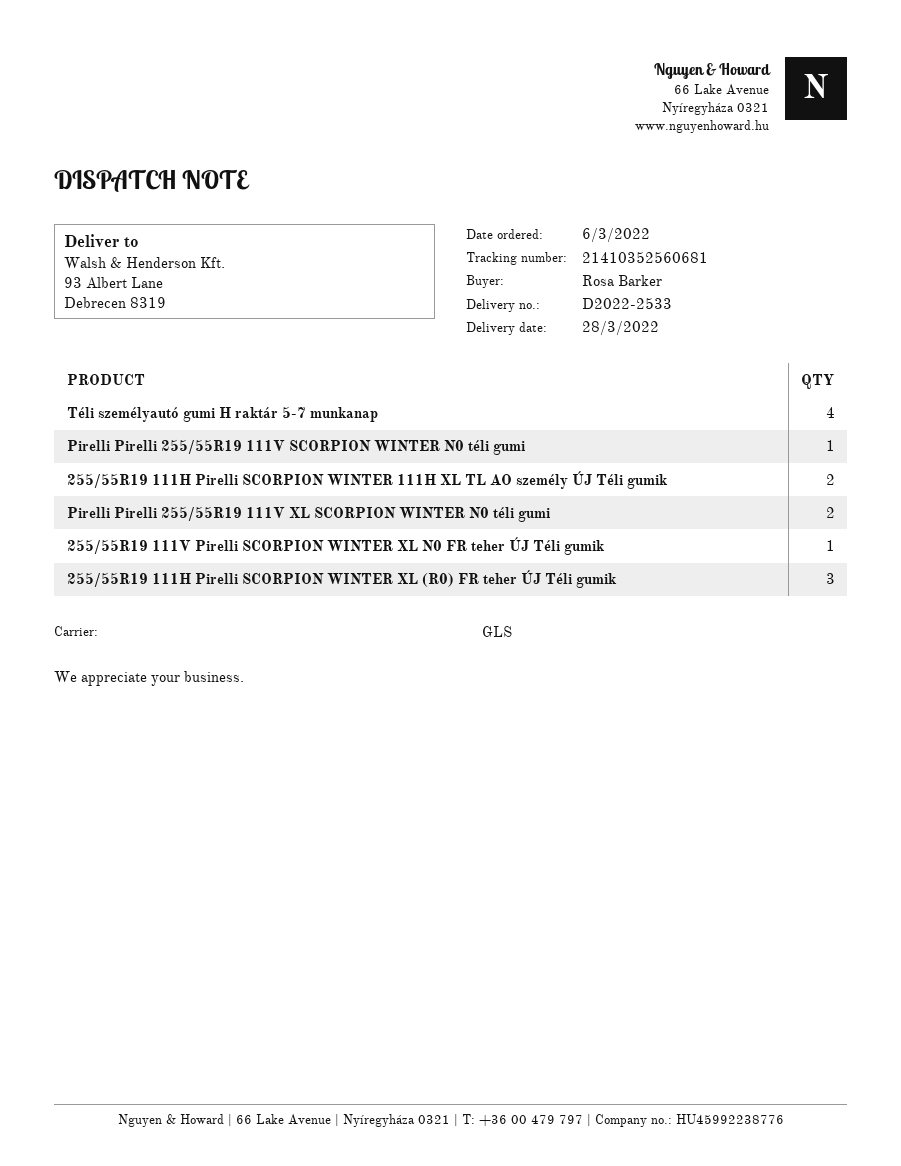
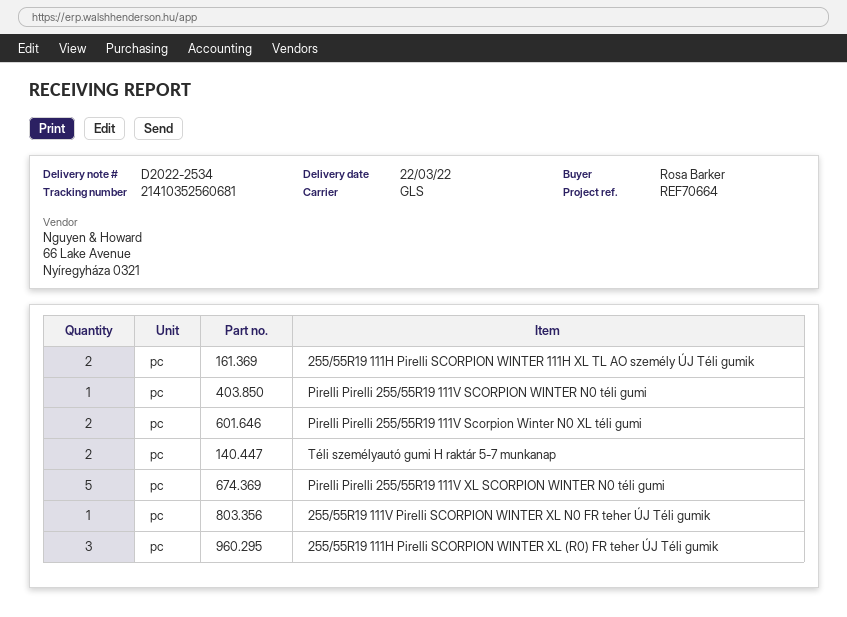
delivery note number: D2022-2533 -> D2022-2534
delivery date: 2022-03-28 -> 2022-03-22
Téli személyautó gumi H raktár 5-7 munkanap: 4 -> 2
Pirelli Pirelli 255/55R19 111V XL SCORPION WINTER N0 téli gumi: 2 -> 5
Pirelli Pirelli 255/55R19 111V Scorpion Winter N0 XL téli gumi: none -> 2

